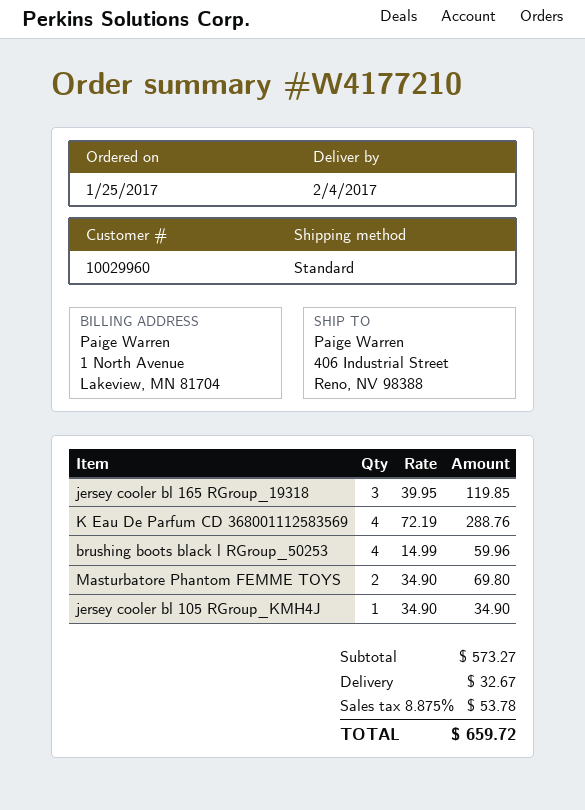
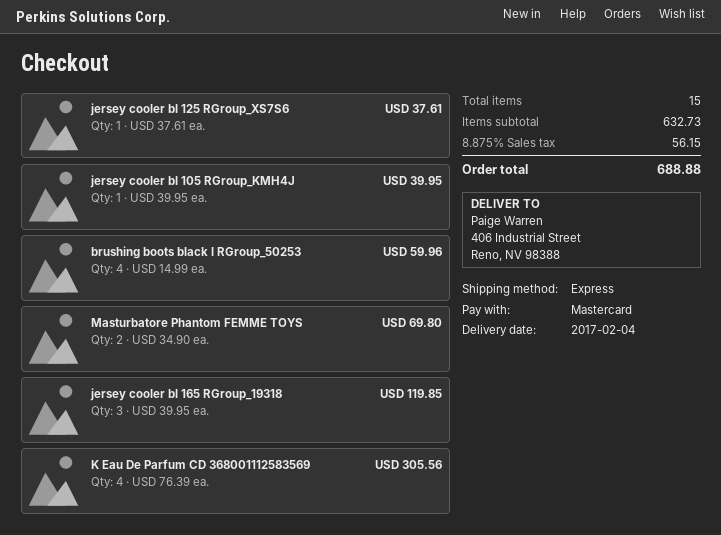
shipping method: standard -> express
K Eau De Parfum CD 368001112583569: 4 x 72.19 = 288.76 -> 4 x 76.39 = 305.56
jersey cooler bl 105 RGroup_KMH4J: 1 x 34.90 = 34.90 -> 1 x 39.95 = 39.95
jersey cooler bl 125 RGroup_XS7S6: none -> 1 x 37.61 = 37.61
subtotal: 573.27 -> 632.73
shipping: 32.67 -> none
tax: 8.875% = 53.78 -> 8.875% = 56.15
total: 659.72 -> 688.88

